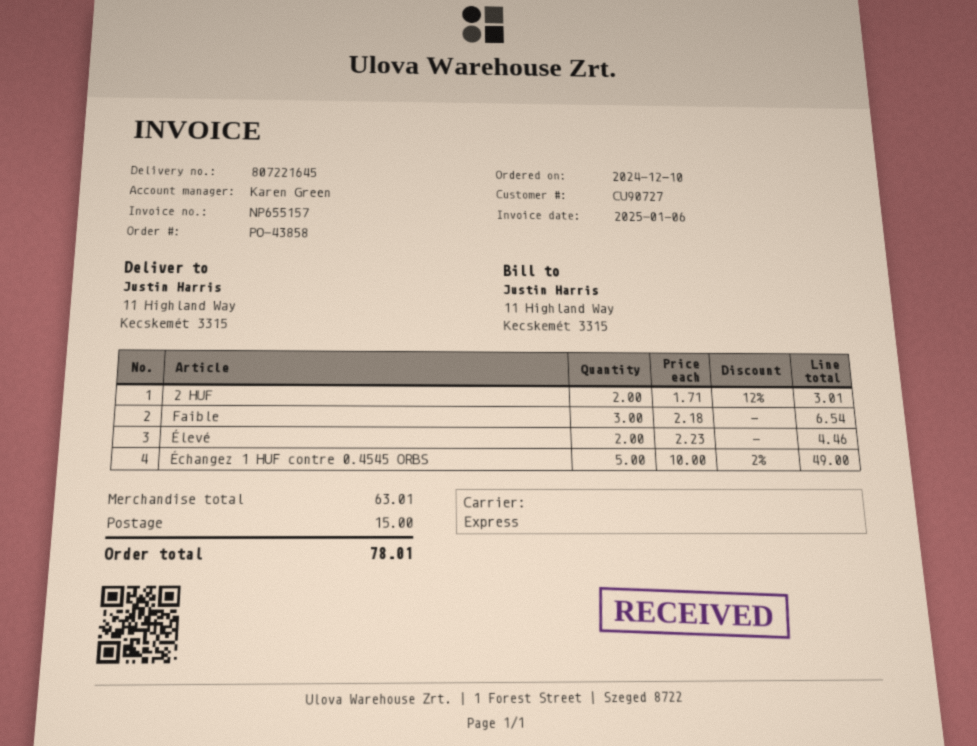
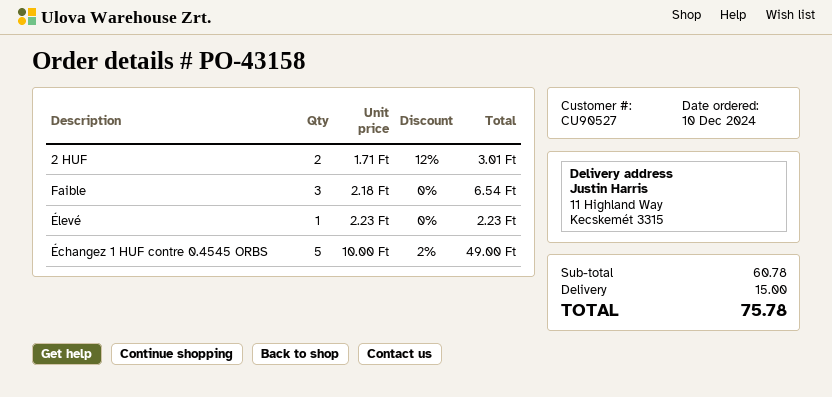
order number: PO-43858 -> PO-43158
customer number: CU90727 -> CU90527
Élevé: 2 x 2.23 = 4.46 -> 1 x 2.23 = 2.23
subtotal: 63.01 -> 60.78
total: 78.01 -> 75.78

